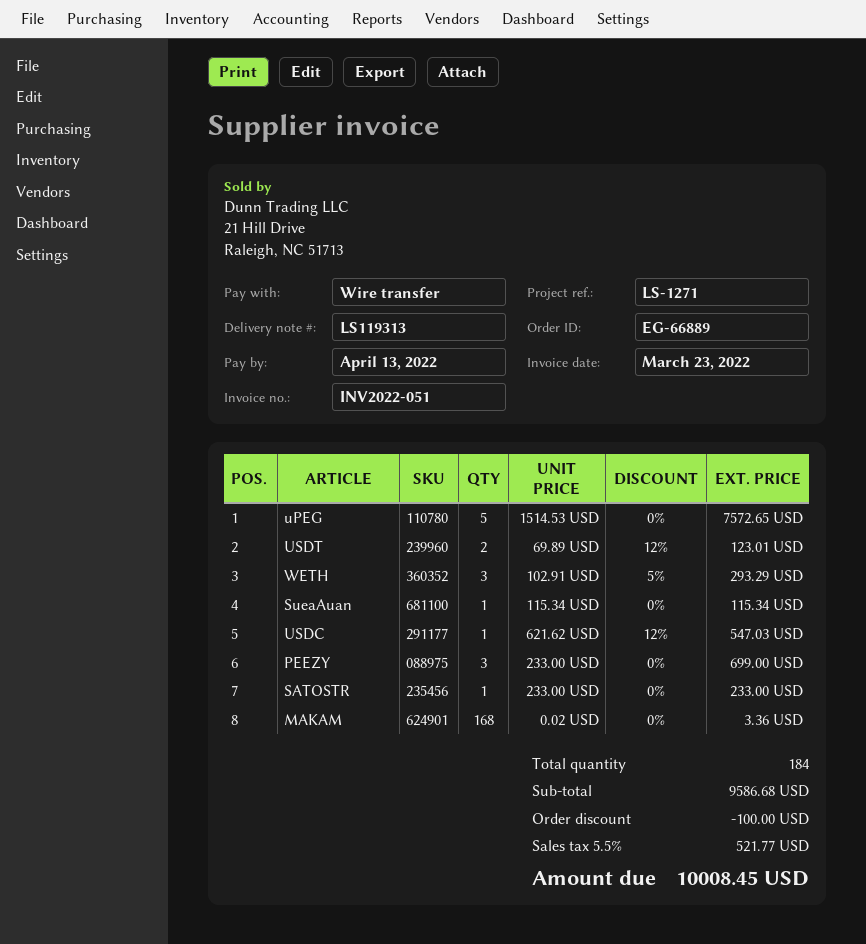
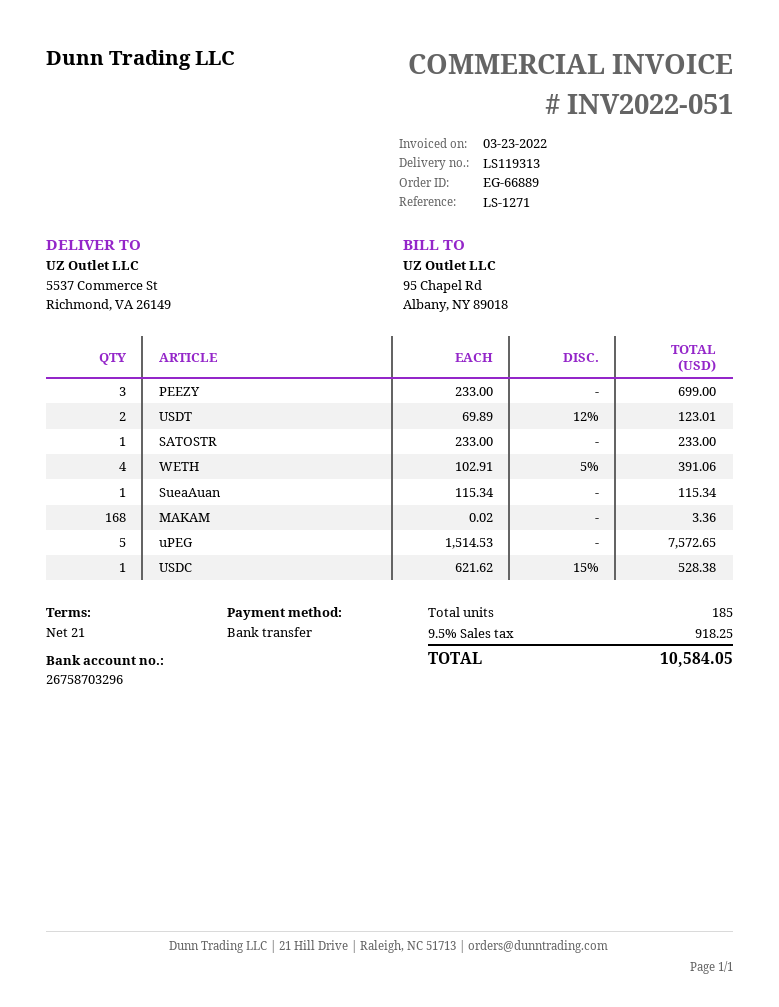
WETH: 3 x 102.91 - 5% = 293.29 -> 4 x 102.91 - 5% = 391.06
USDC: 1 x 621.62 - 12% = 547.03 -> 1 x 621.62 - 15% = 528.38
total quantity: 184 -> 185
discount: 100.00 -> none
tax: 5.5% = 521.77 -> 9.5% = 918.25
total: 10008.45 -> 10584.05

